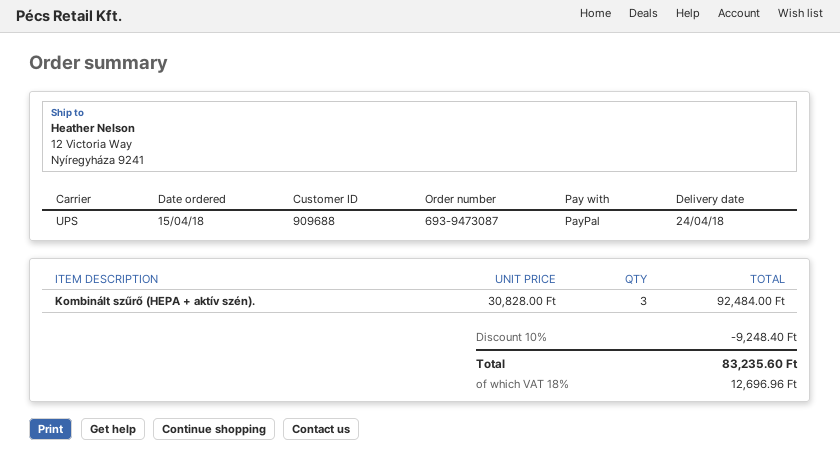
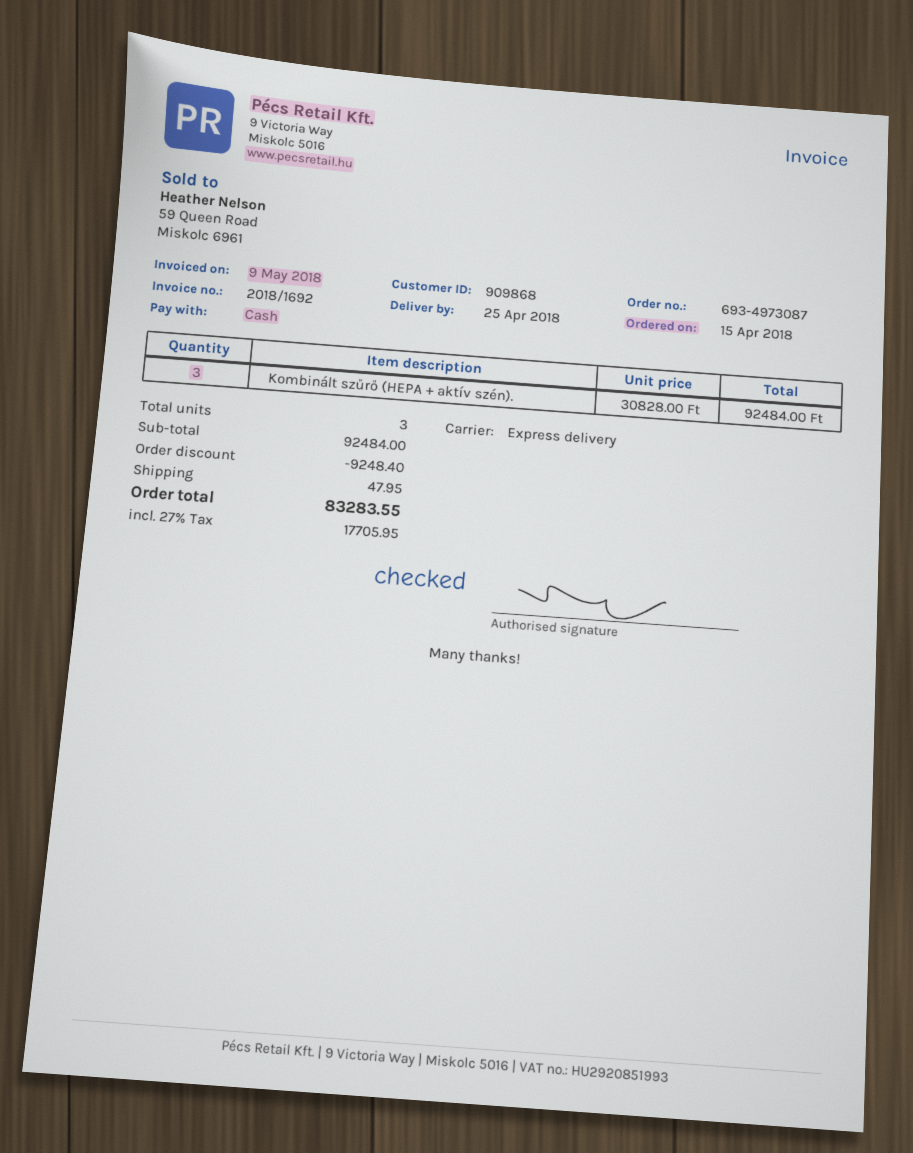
order number: 693-9473087 -> 693-4973087
delivery date: 2018-04-24 -> 2018-04-25
customer number: 909688 -> 909868
payment method: PayPal -> cash
shipping method: UPS -> express
shipping: none -> 47.95
tax: 18% = 12696.96 -> 27% = 17705.95
total: 83235.60 -> 83283.55

